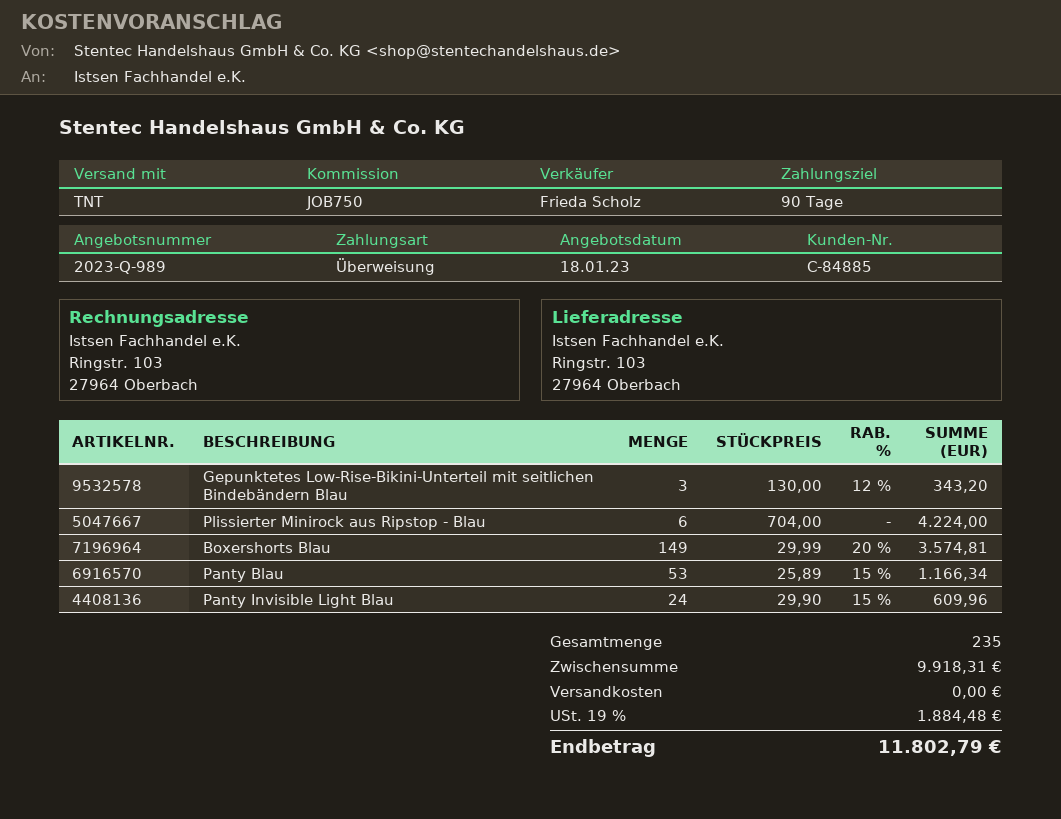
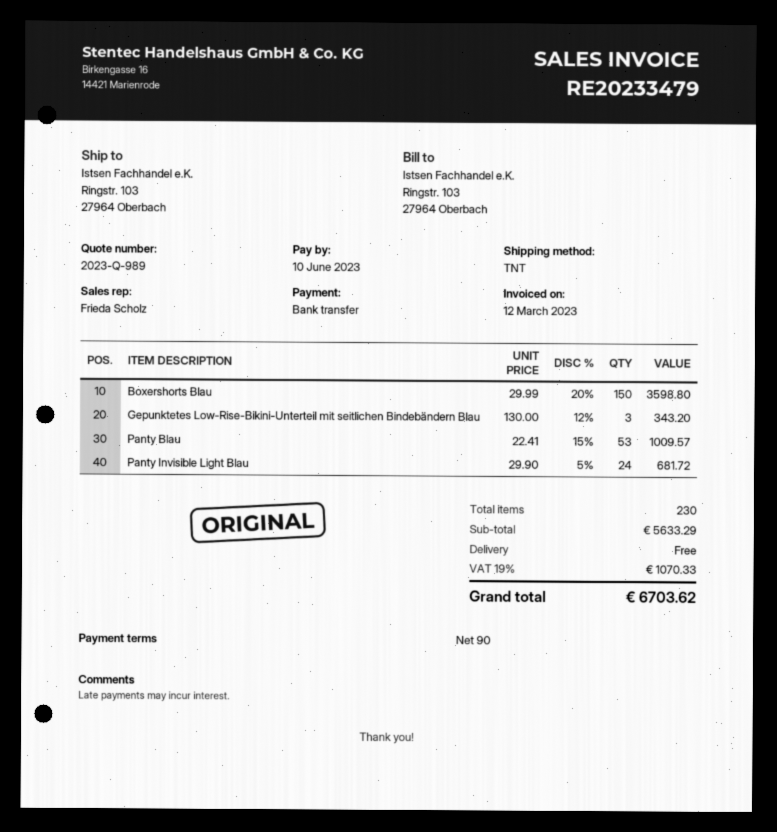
Plissierter Minirock aus Ripstop - Blau: 6 x 704.00 = 4224.00 -> none
Boxershorts Blau: 149 x 29.99 - 20% = 3574.81 -> 150 x 29.99 - 20% = 3598.80
Panty Blau: 53 x 25.89 - 15% = 1166.34 -> 53 x 22.41 - 15% = 1009.57
Panty Invisible Light Blau: 24 x 29.90 - 15% = 609.96 -> 24 x 29.90 - 5% = 681.72
total quantity: 235 -> 230
subtotal: 9918.31 -> 5633.29
tax: 19% = 1884.48 -> 19% = 1070.33
total: 11802.79 -> 6703.62

